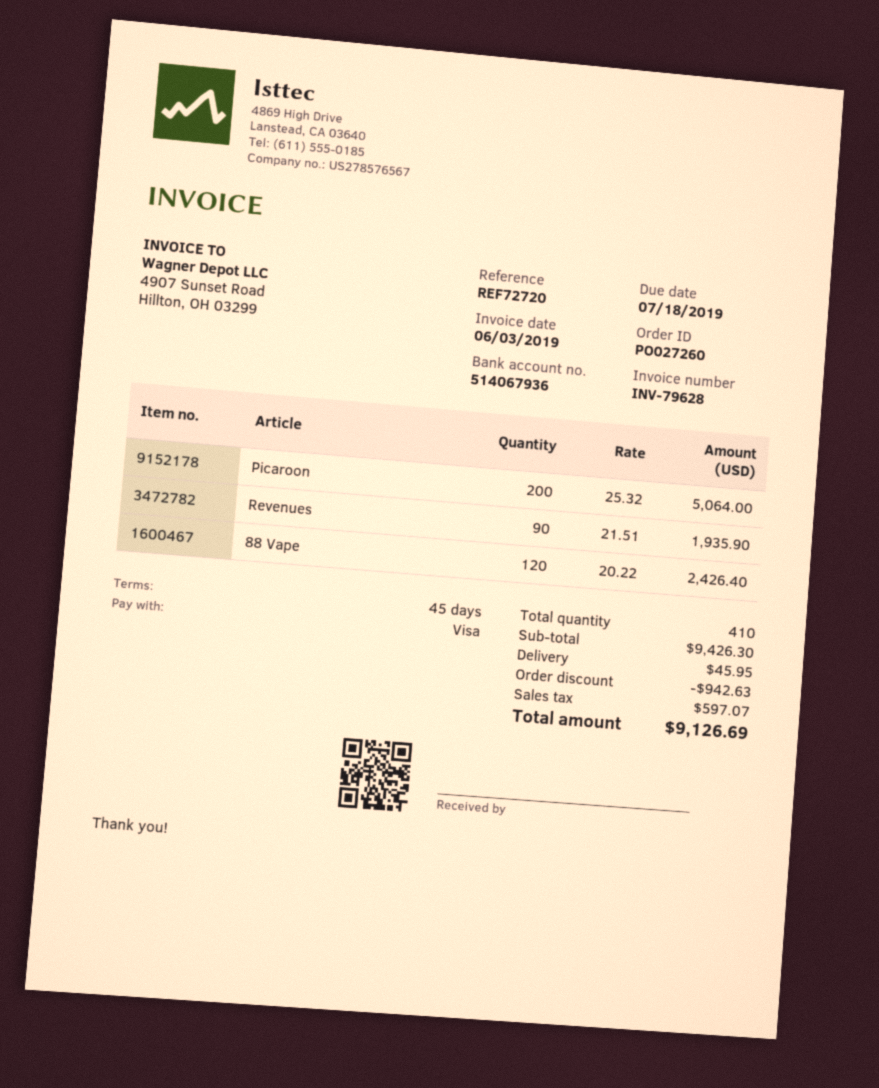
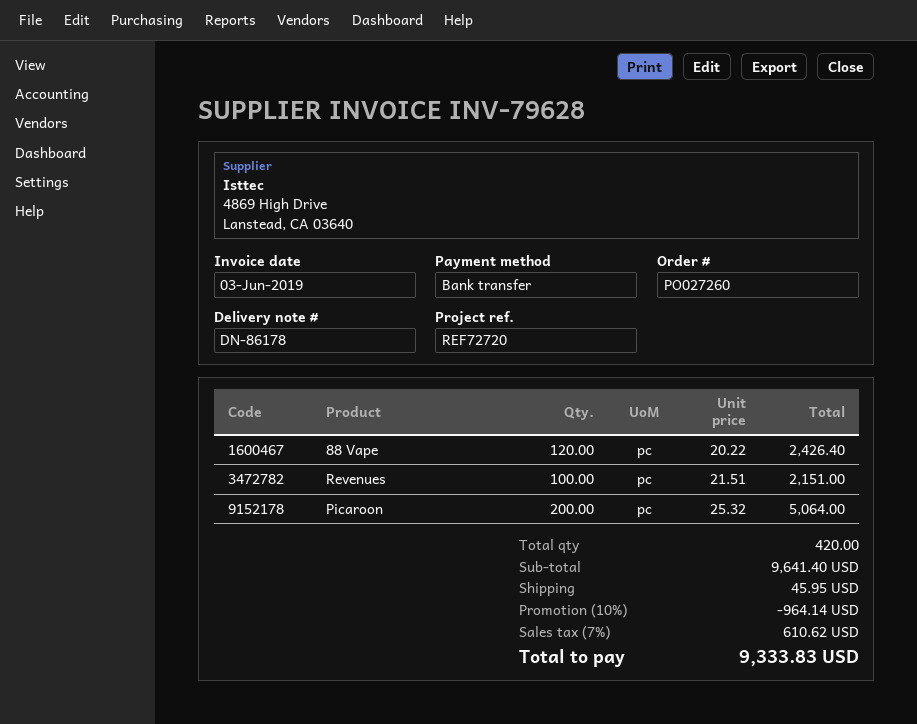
payment method: Visa -> bank transfer
Revenues: 90 x 21.51 = 1935.90 -> 100 x 21.51 = 2151.00
total quantity: 410 -> 420
subtotal: 9426.30 -> 9641.40
discount: 942.63 -> 964.14
tax: 597.07 -> 610.62
total: 9126.69 -> 9333.83

